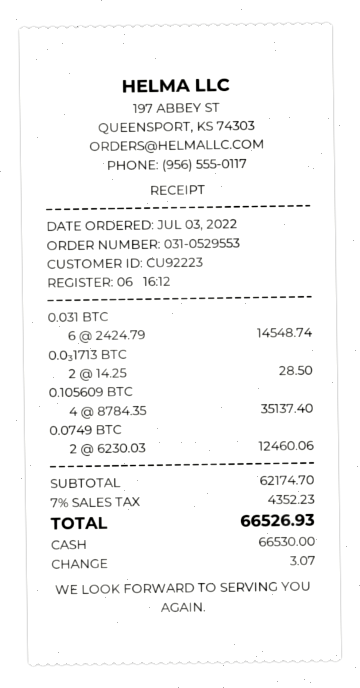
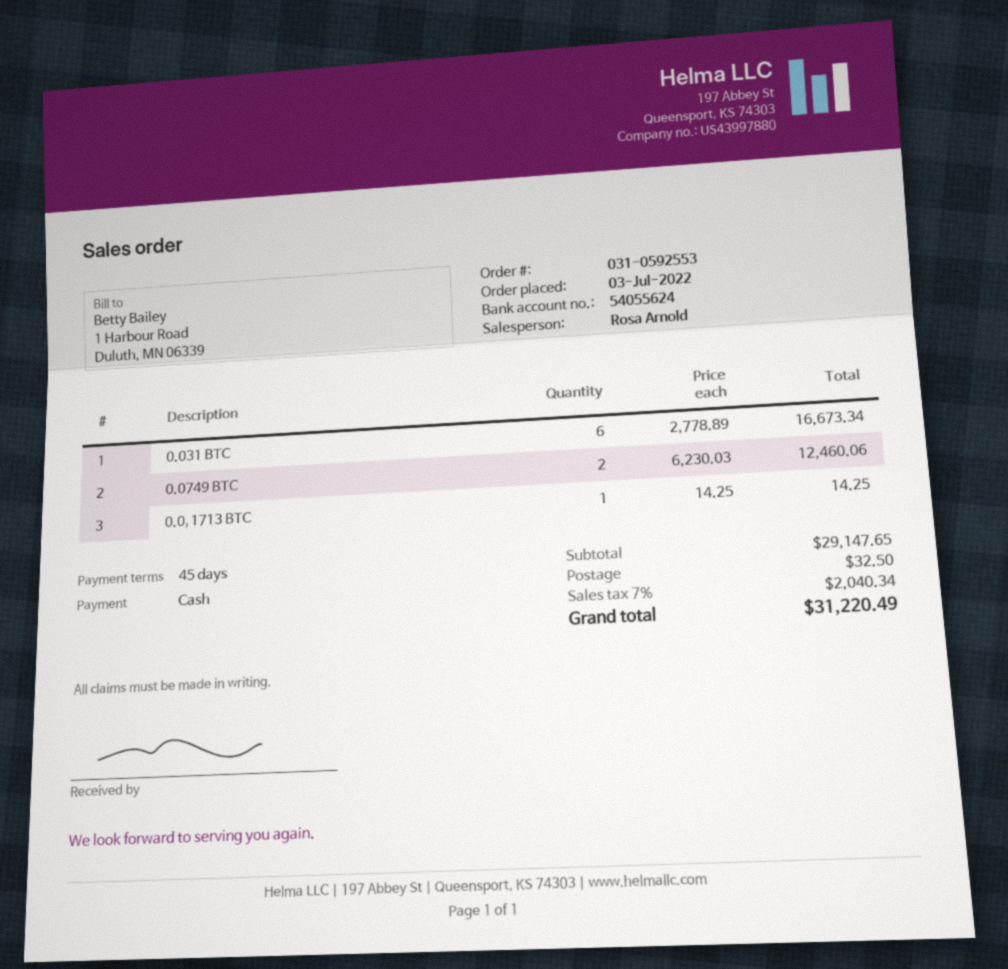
order number: 031-0529553 -> 031-0592553
0.031 BTC: 6 x 2424.79 = 14548.74 -> 6 x 2778.89 = 16673.34
0.0₃1713 BTC: 2 x 14.25 = 28.50 -> 1 x 14.25 = 14.25
0.105609 BTC: 4 x 8784.35 = 35137.40 -> none
subtotal: 62174.70 -> 29147.65
shipping: none -> 32.50
tax: 7% = 4352.23 -> 7% = 2040.34
total: 66526.93 -> 31220.49

